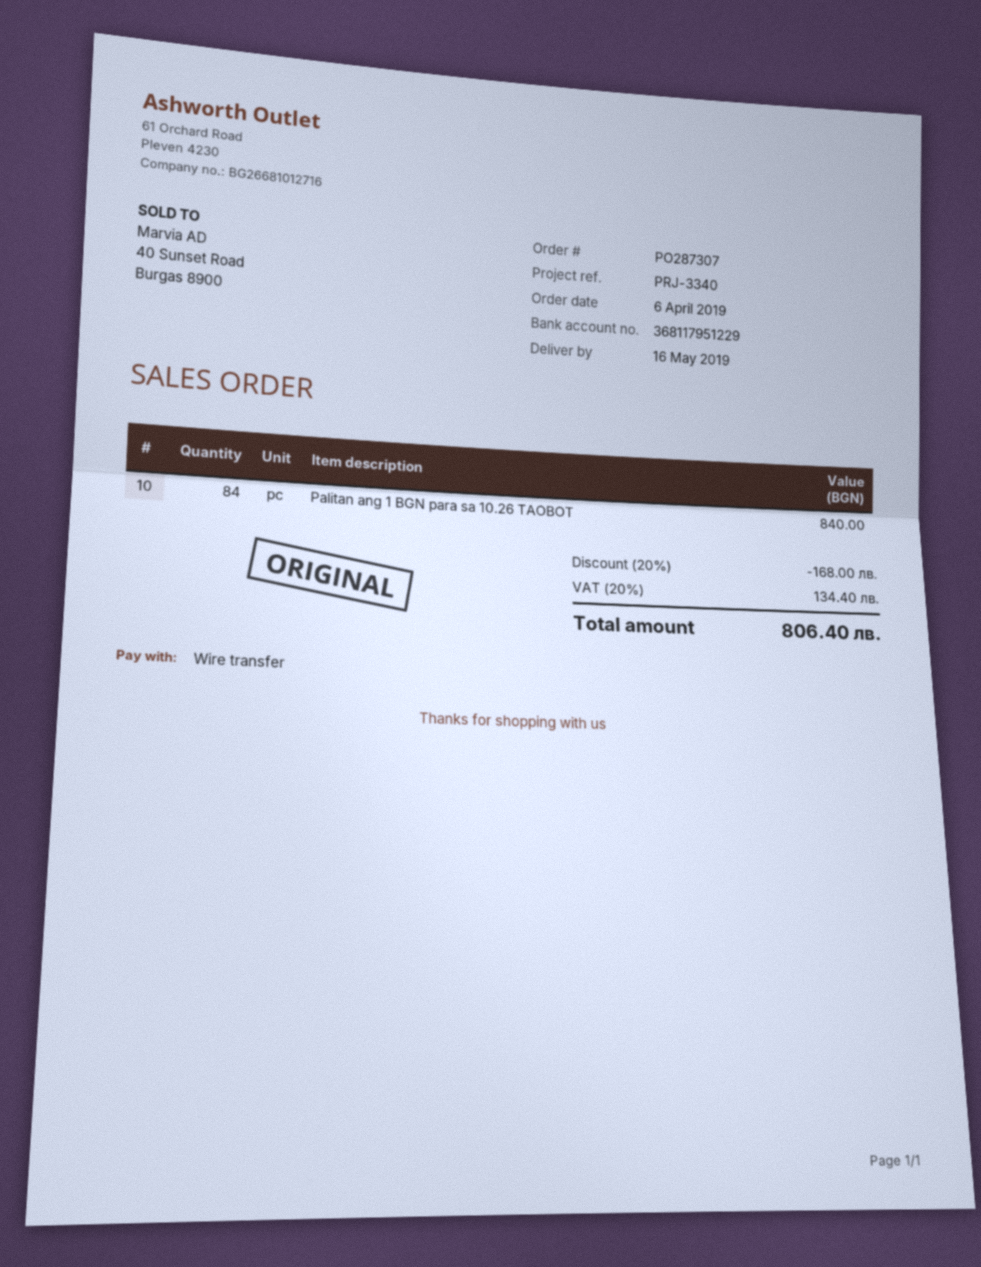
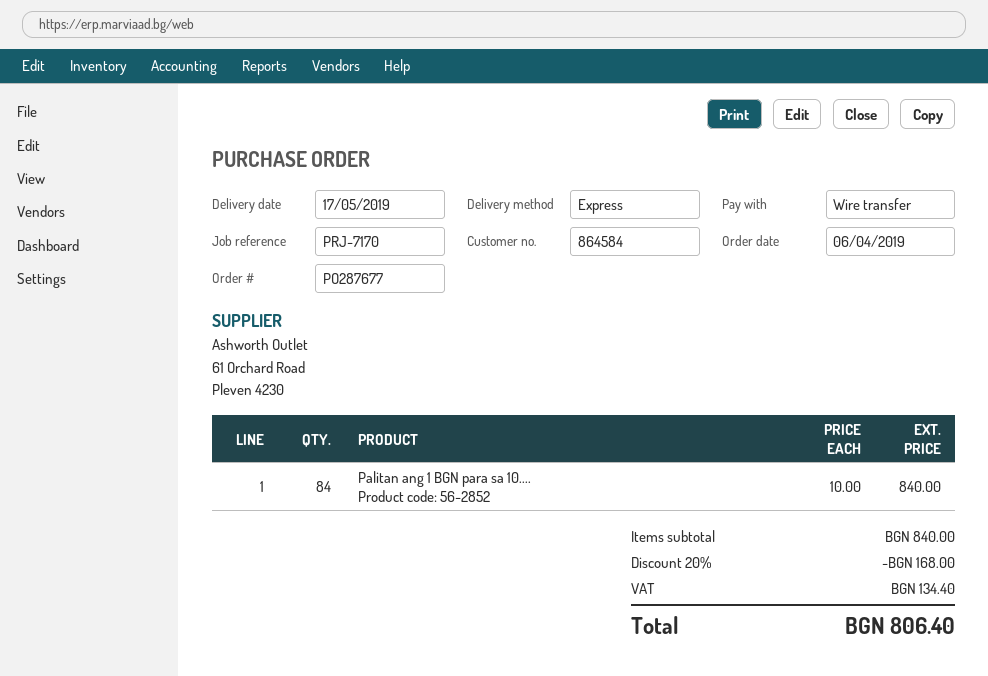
order number: PO287307 -> PO287677
delivery date: 2019-05-16 -> 2019-05-17
reference: PRJ-3340 -> PRJ-7170

